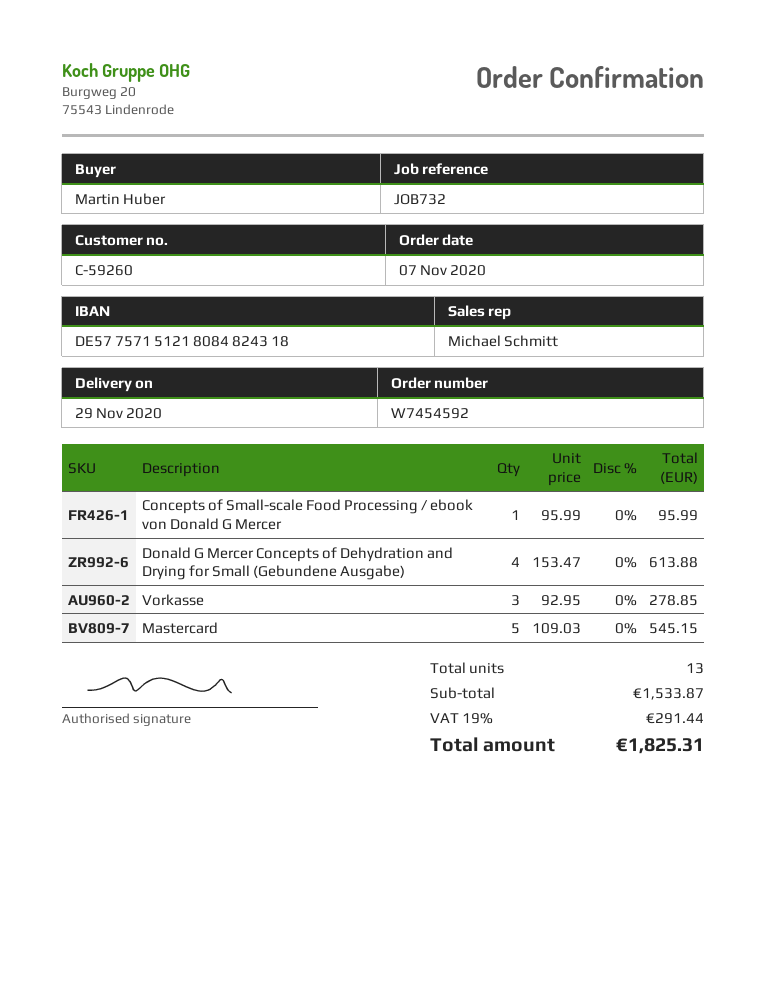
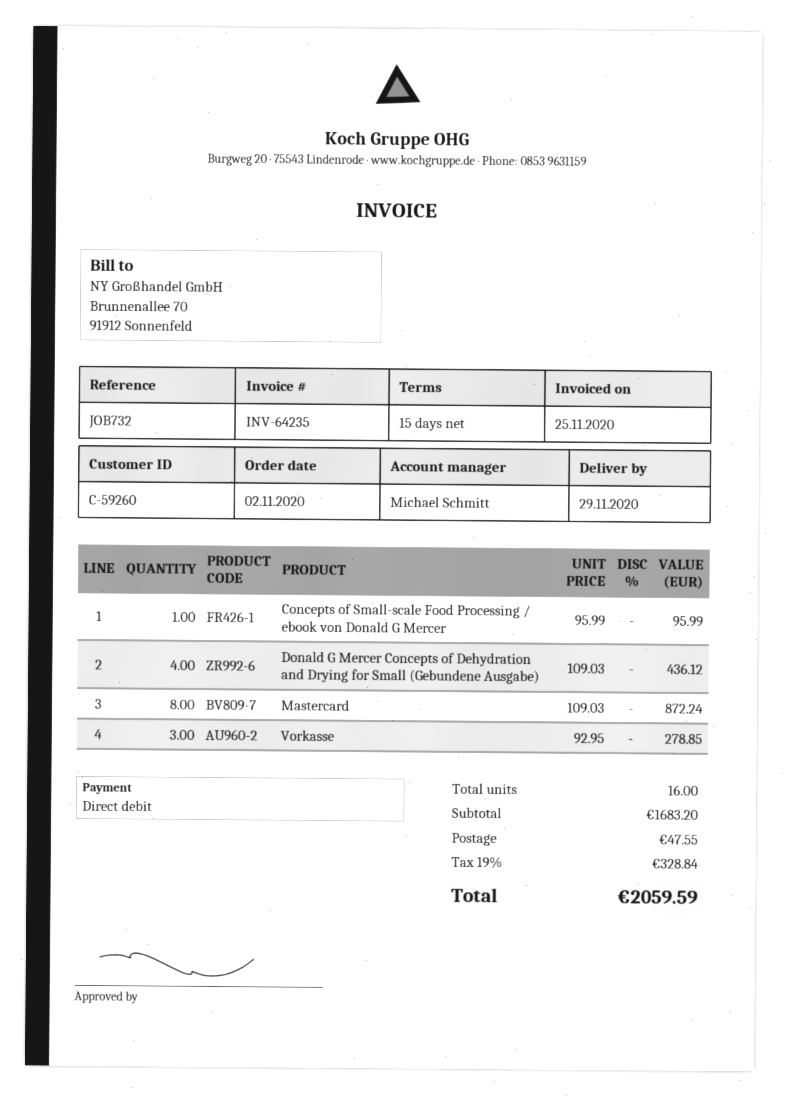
order date: 2020-11-07 -> 2020-11-02
Donald G Mercer Concepts of Dehydration and Drying for Small (Gebundene Ausgabe): 4 x 153.47 = 613.88 -> 4 x 109.03 = 436.12
Mastercard: 5 x 109.03 = 545.15 -> 8 x 109.03 = 872.24
total quantity: 13 -> 16
subtotal: 1533.87 -> 1683.20
shipping: none -> 47.55
tax: 19% = 291.44 -> 19% = 328.84
total: 1825.31 -> 2059.59

